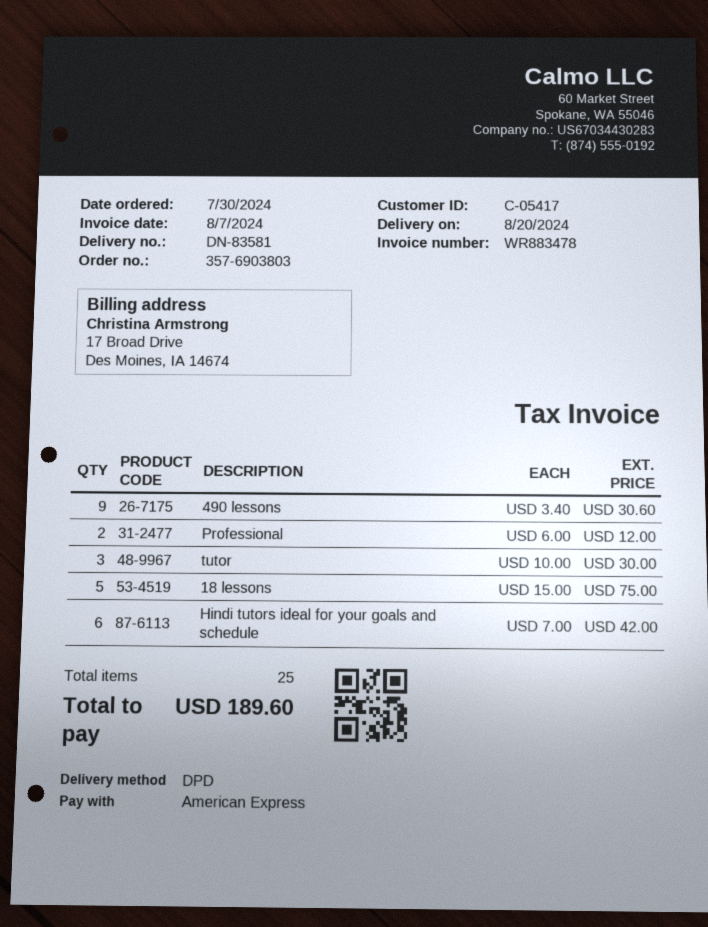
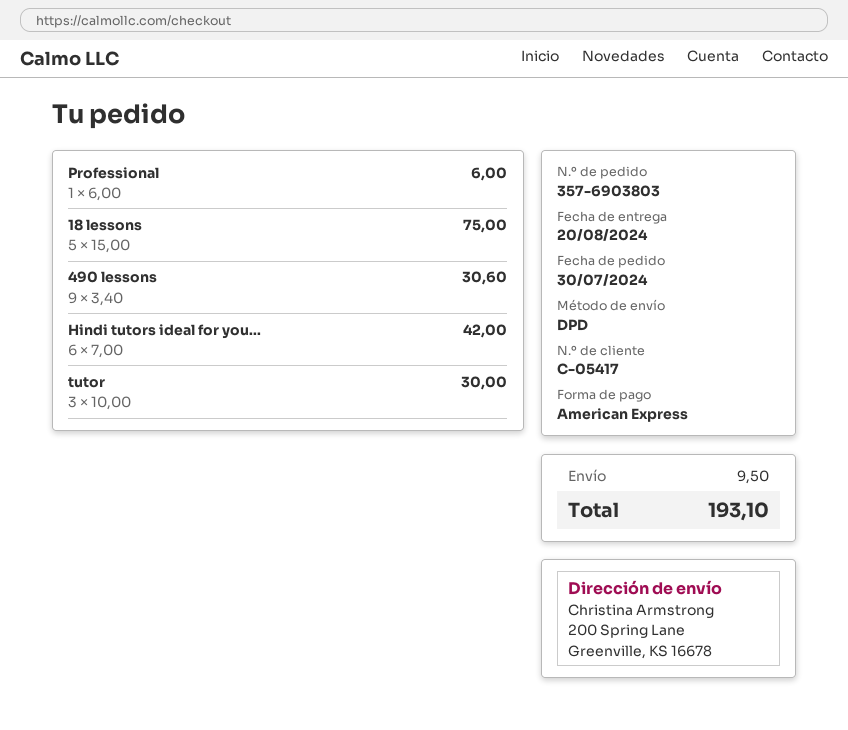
Professional: 2 x 6.00 = 12.00 -> 1 x 6.00 = 6.00
shipping: none -> 9.50
total: 189.60 -> 193.10

